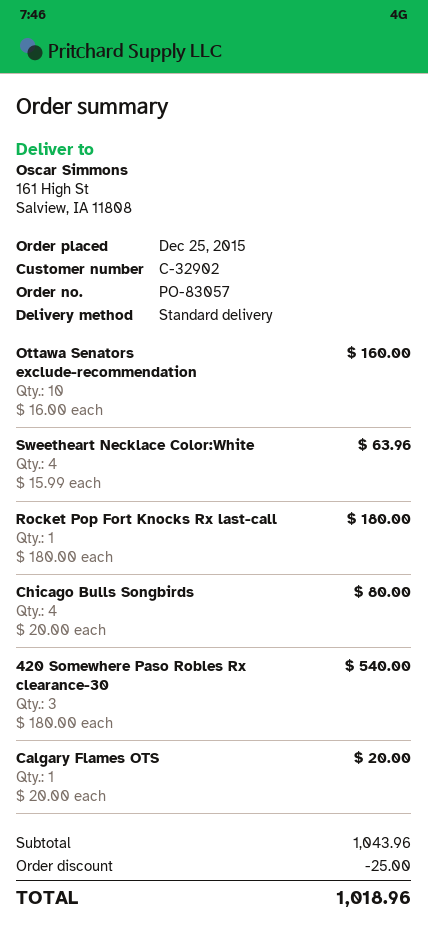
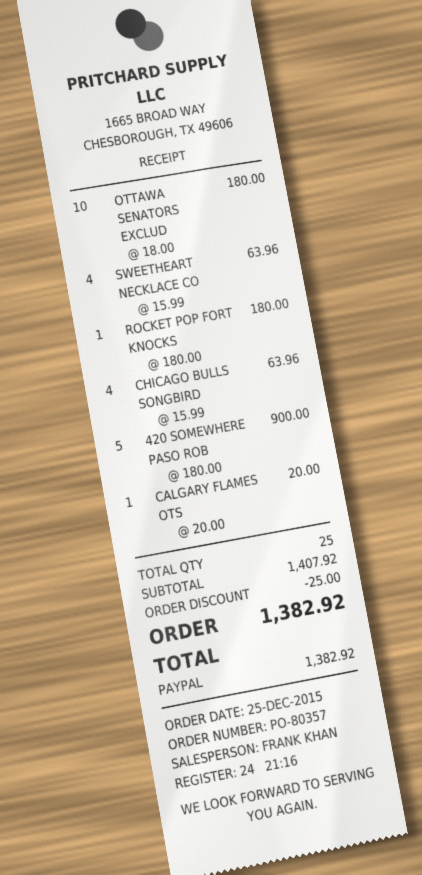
order number: PO-83057 -> PO-80357
Ottawa Senators exclude-recommendation: 10 x 16.00 = 160.00 -> 10 x 18.00 = 180.00
Chicago Bulls Songbirds: 4 x 20.00 = 80.00 -> 4 x 15.99 = 63.96
420 Somewhere Paso Robles Rx clearance-30: 3 x 180.00 = 540.00 -> 5 x 180.00 = 900.00
subtotal: 1043.96 -> 1407.92
total: 1018.96 -> 1382.92

